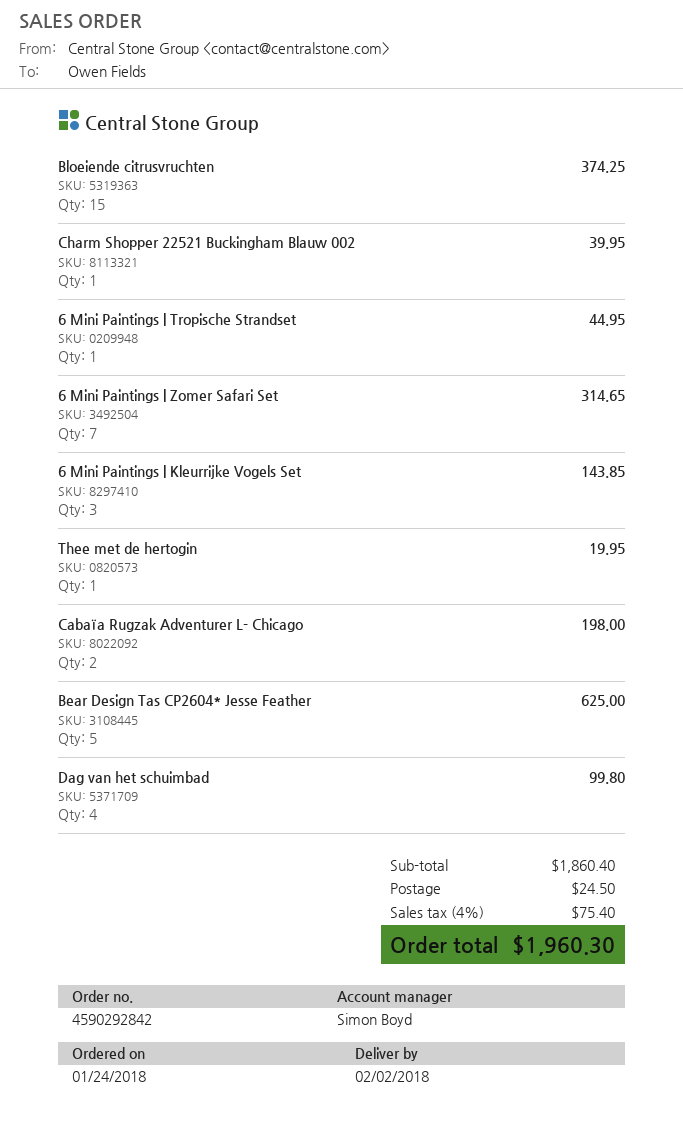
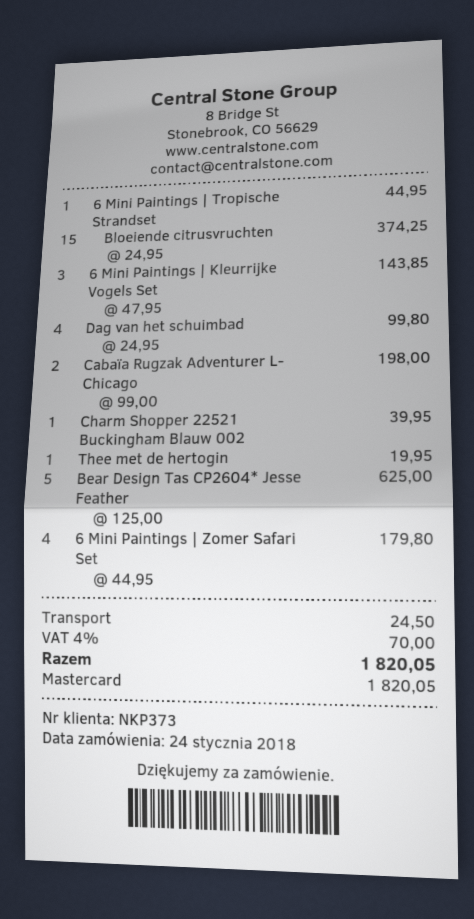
6 Mini Paintings | Zomer Safari Set: 7 for 314.65 -> 4 for 179.80
tax: 4% = 75.40 -> 4% = 70.00
total: 1960.30 -> 1820.05

